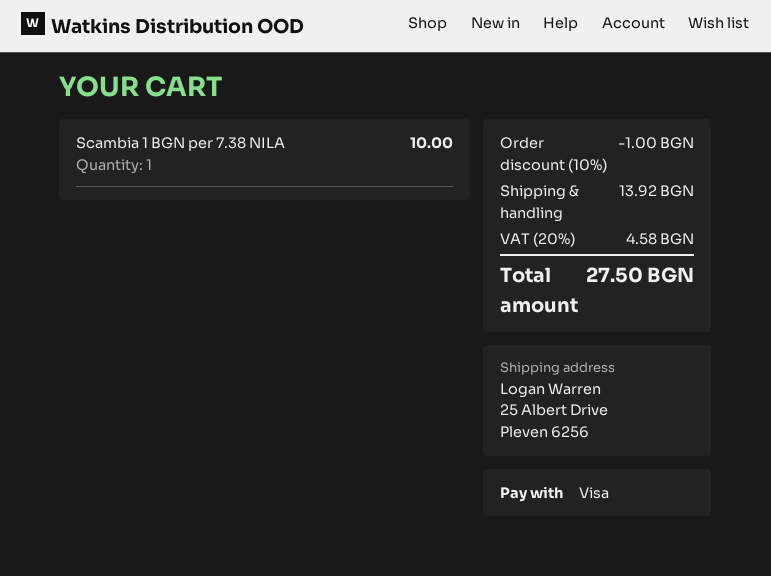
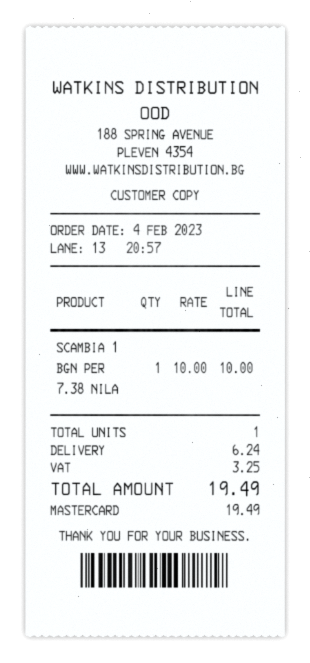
payment method: Visa -> Mastercard
discount: 10% = 1.00 -> none
shipping: 13.92 -> 6.24
tax: 4.58 -> 3.25
total: 27.50 -> 19.49

